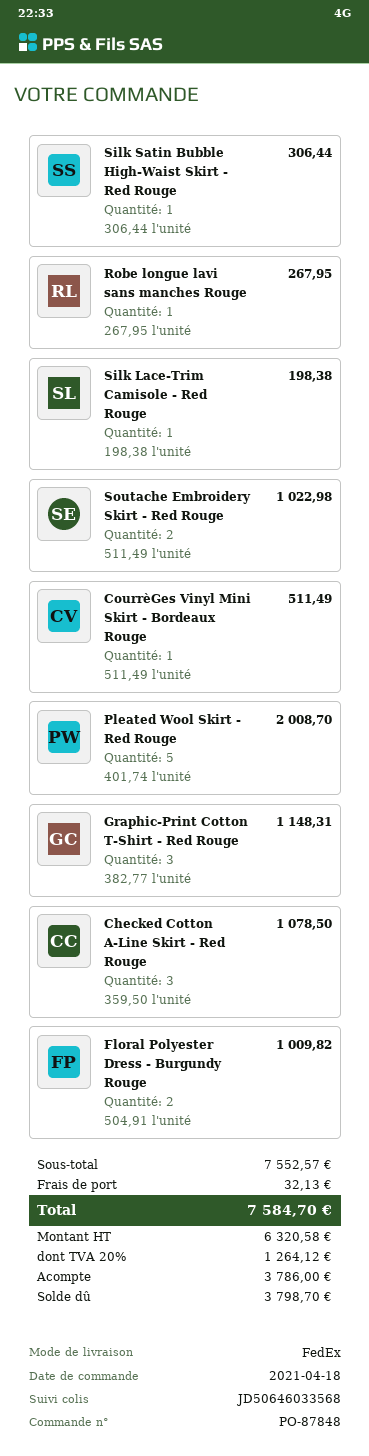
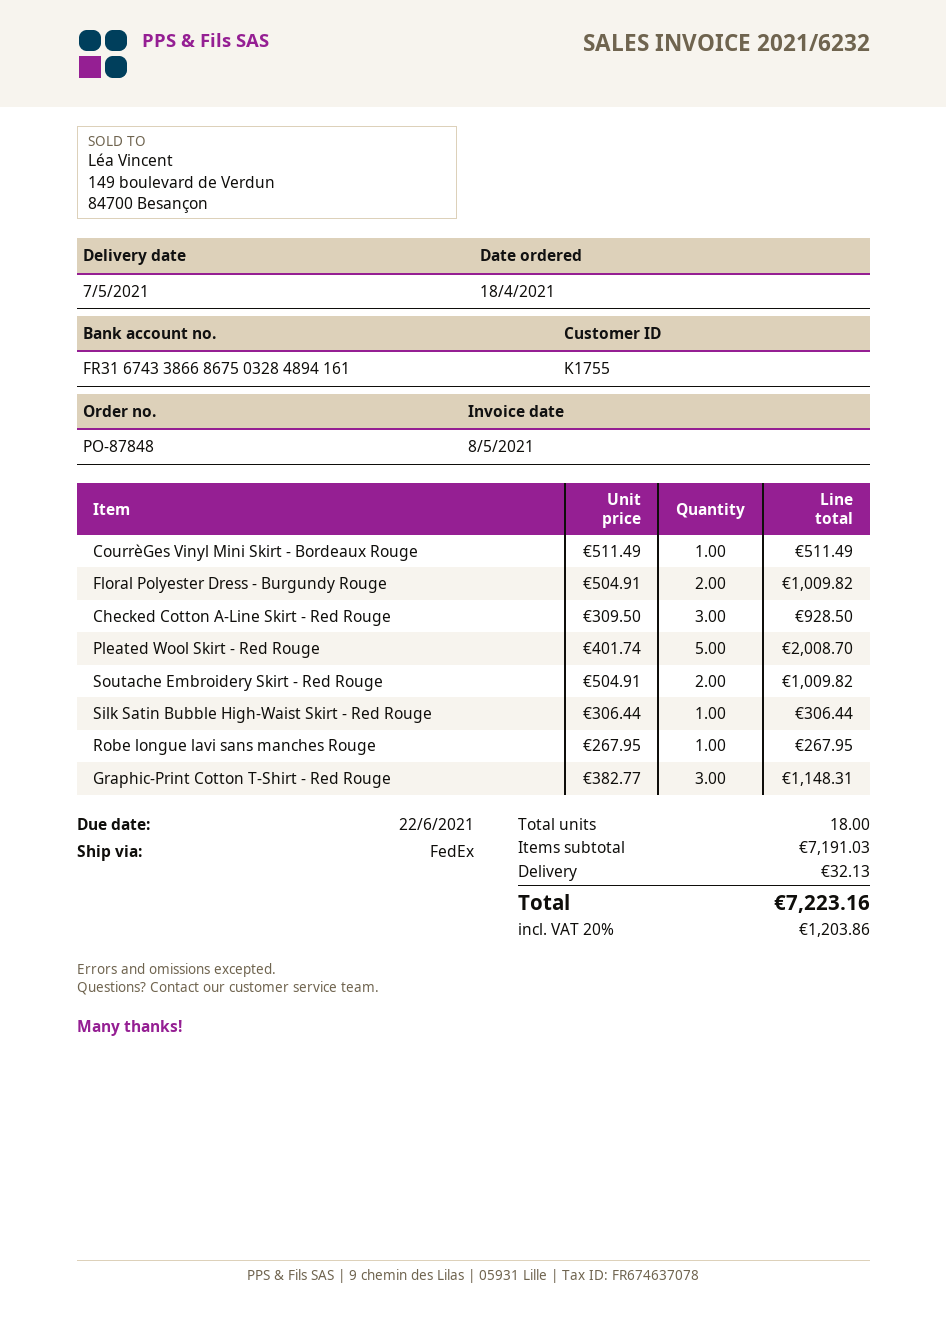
Silk Lace-Trim Camisole - Red Rouge: 1 x 198.38 = 198.38 -> none
Soutache Embroidery Skirt - Red Rouge: 2 x 511.49 = 1022.98 -> 2 x 504.91 = 1009.82
Checked Cotton A-Line Skirt - Red Rouge: 3 x 359.50 = 1078.50 -> 3 x 309.50 = 928.50
subtotal: 7552.57 -> 7191.03
tax: 20% = 1264.12 -> 20% = 1203.86
total: 7584.70 -> 7223.16

